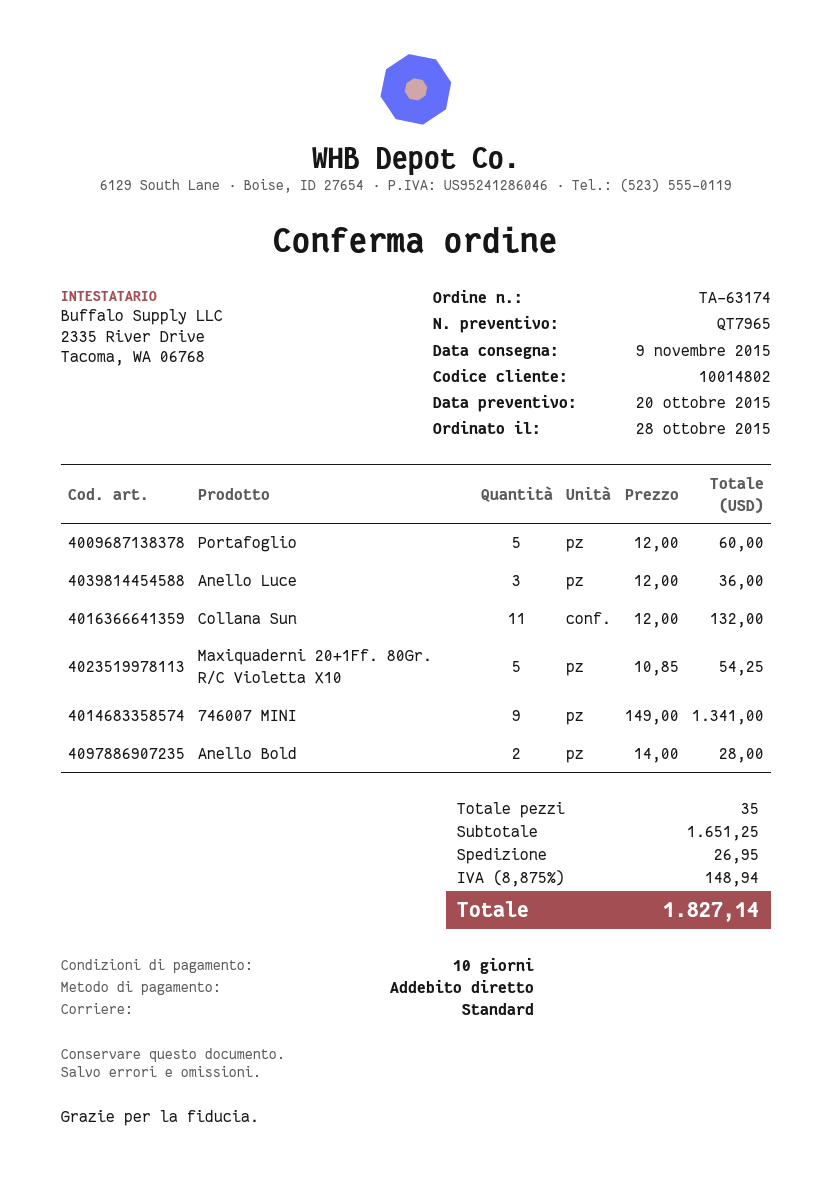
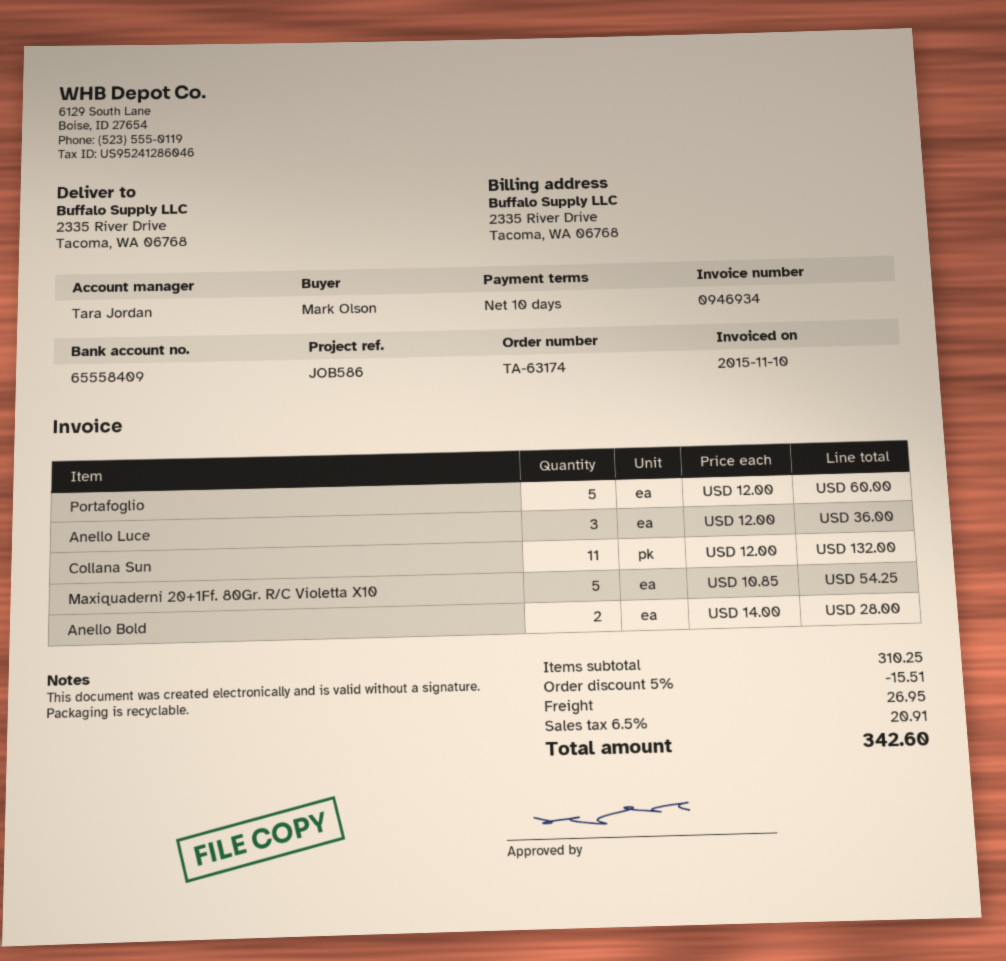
746007 MINI: 9 x 149.00 = 1341.00 -> none
subtotal: 1651.25 -> 310.25
discount: none -> 5% = 15.51
tax: 8.875% = 148.94 -> 6.5% = 20.91
total: 1827.14 -> 342.60

